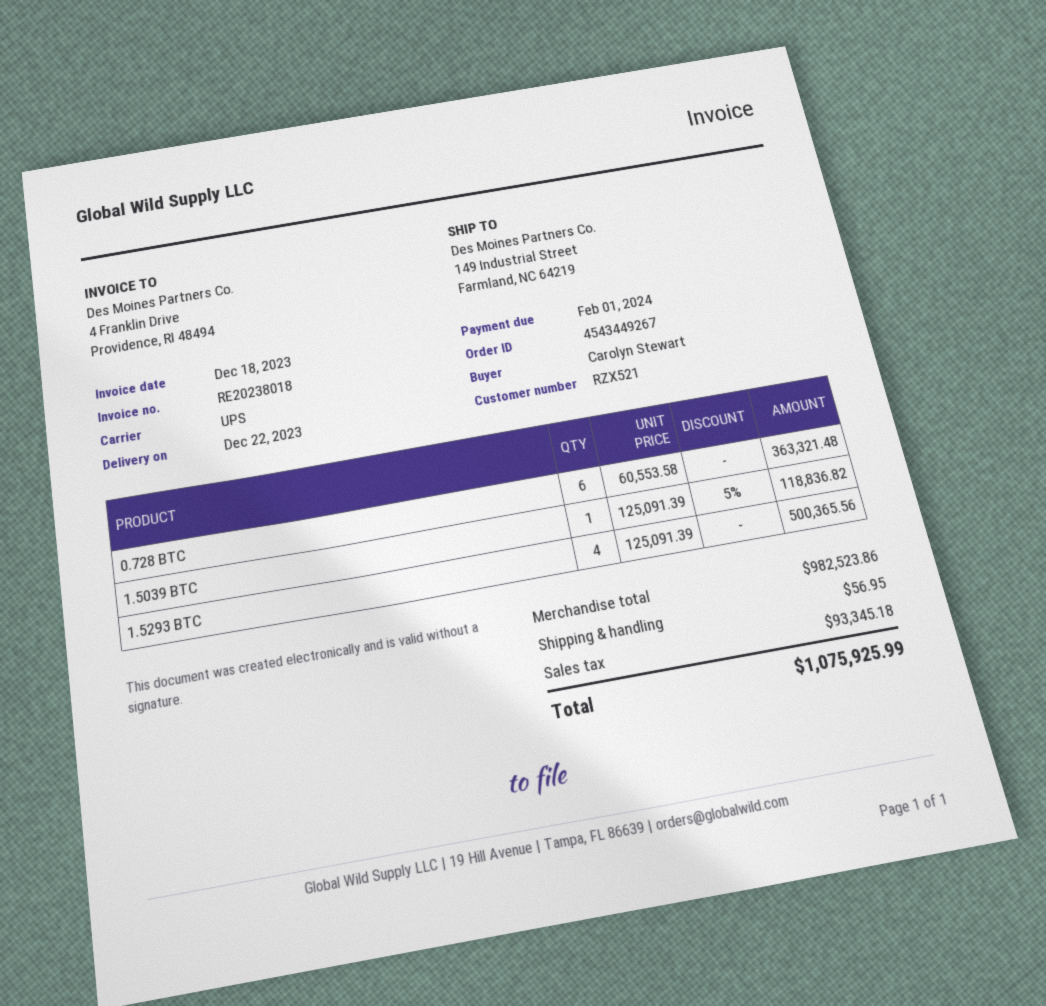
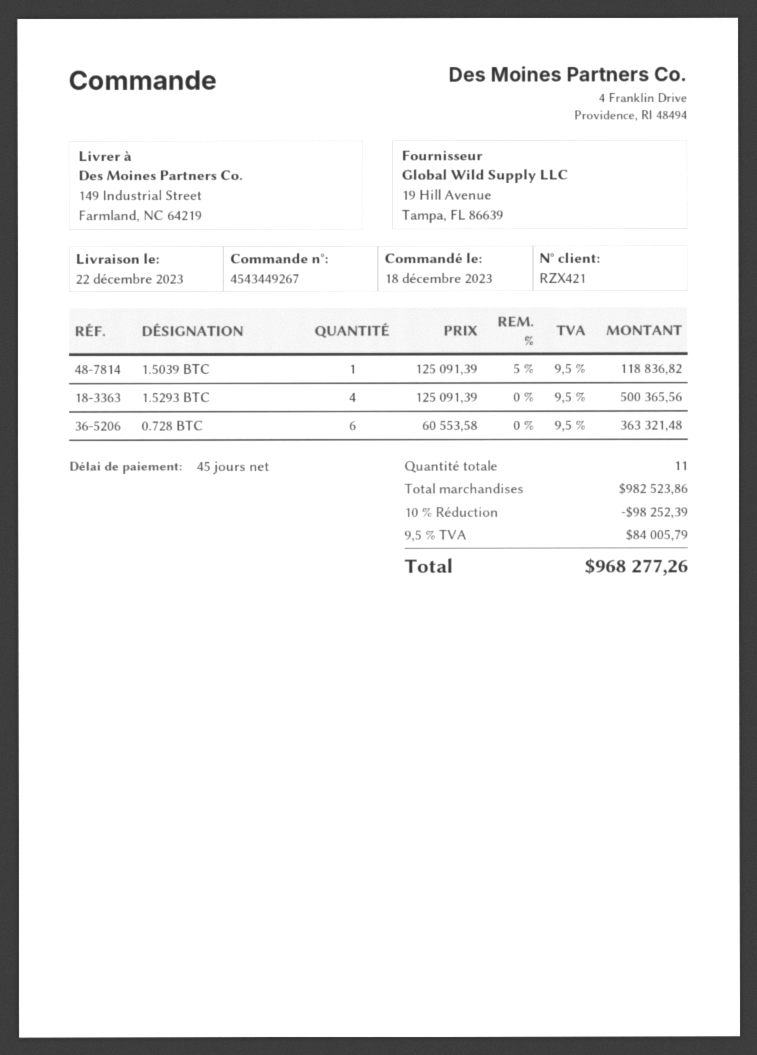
customer number: RZX521 -> RZX421
discount: none -> 10% = 98252.39
shipping: 56.95 -> none
tax: 93345.18 -> 84005.79
total: 1075925.99 -> 968277.26

